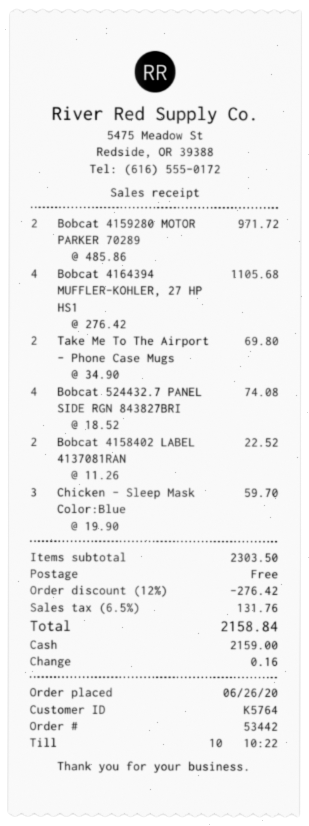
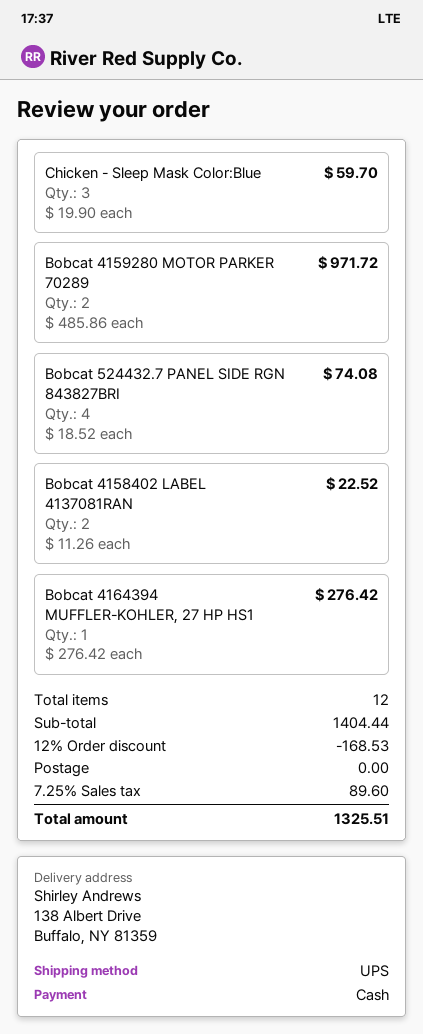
Bobcat 4164394 MUFFLER-KOHLER, 27 HP HS1: 4 x 276.42 = 1105.68 -> 1 x 276.42 = 276.42
Take Me To The Airport - Phone Case Mugs: 2 x 34.90 = 69.80 -> none
subtotal: 2303.50 -> 1404.44
discount: 12% = 276.42 -> 12% = 168.53
tax: 6.5% = 131.76 -> 7.25% = 89.60
total: 2158.84 -> 1325.51

